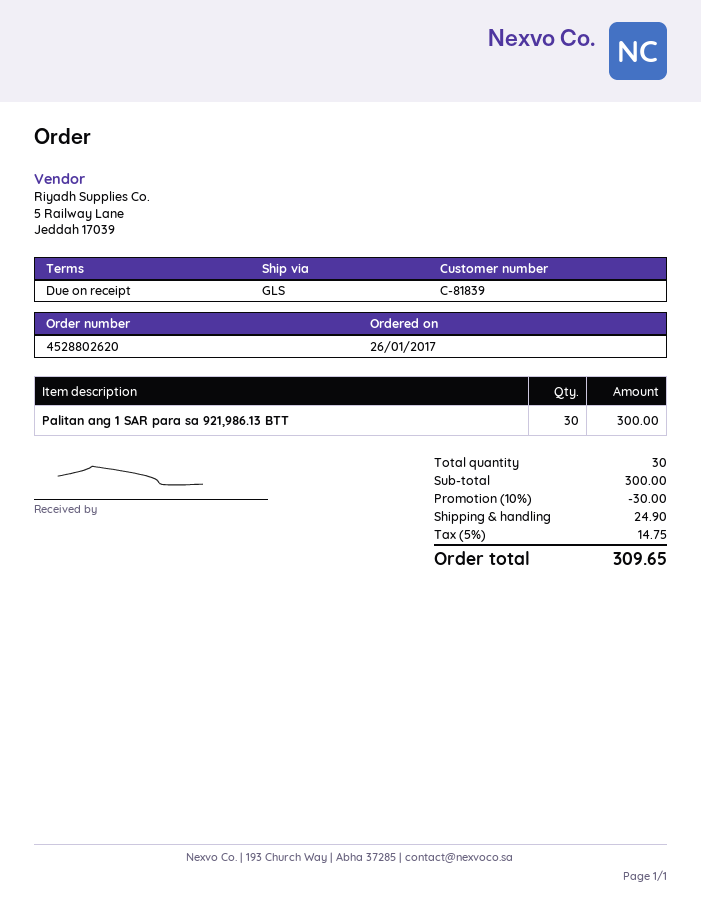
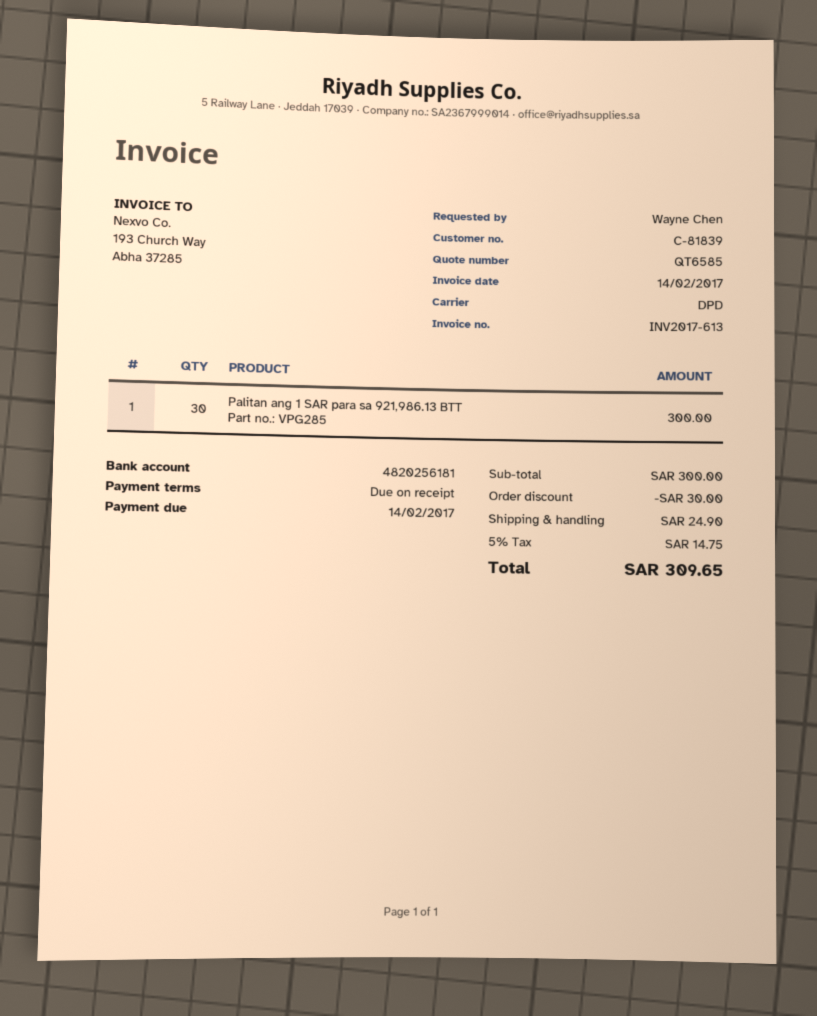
shipping method: GLS -> DPD

